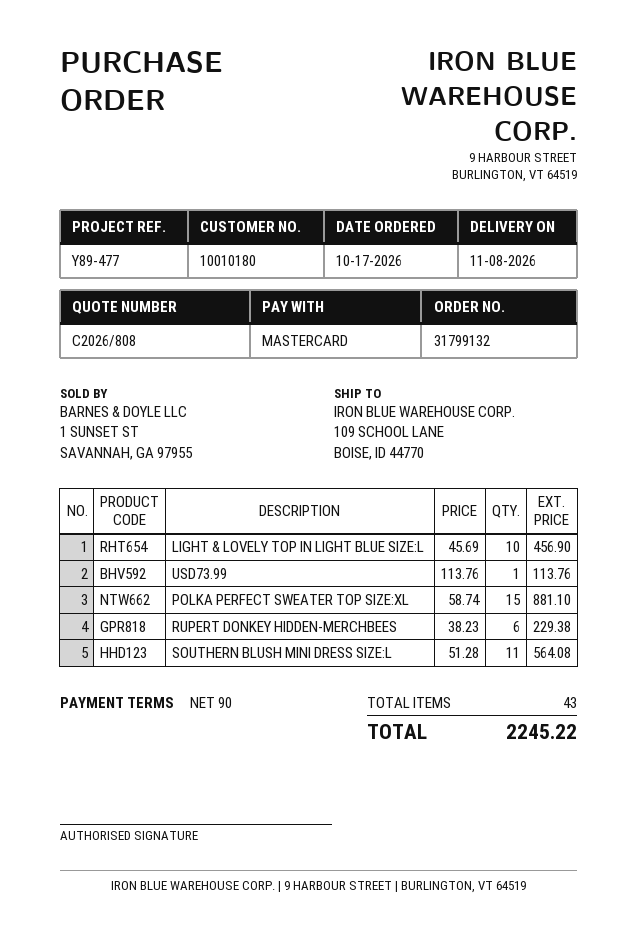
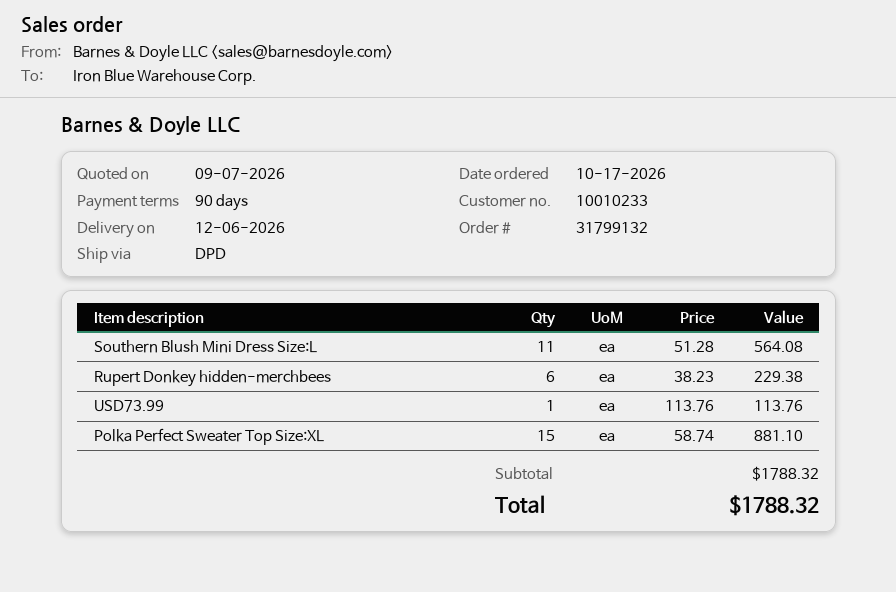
delivery date: 2026-11-08 -> 2026-12-06
customer number: 10010180 -> 10010233
LIGHT & LOVELY TOP IN LIGHT BLUE SIZE:L: 10 x 45.69 = 456.90 -> none
total: 2245.22 -> 1788.32

